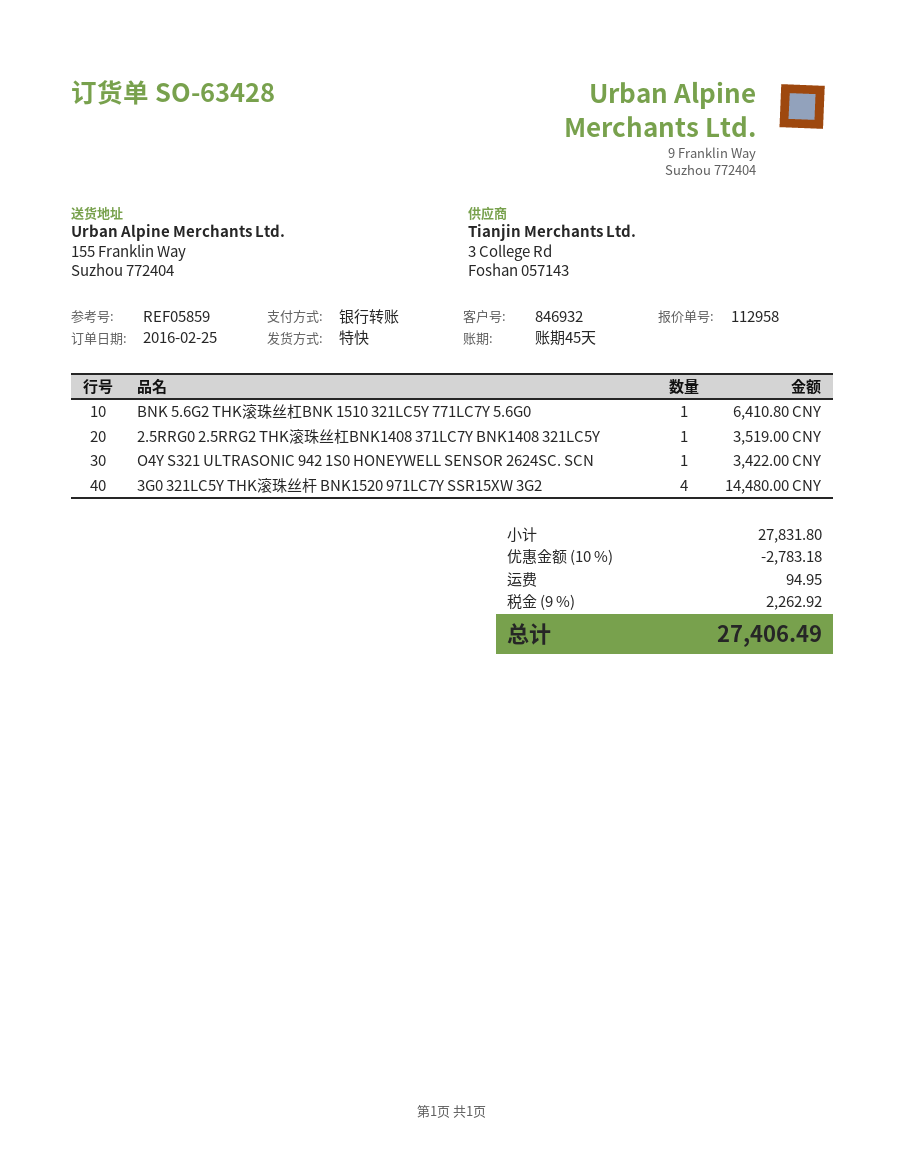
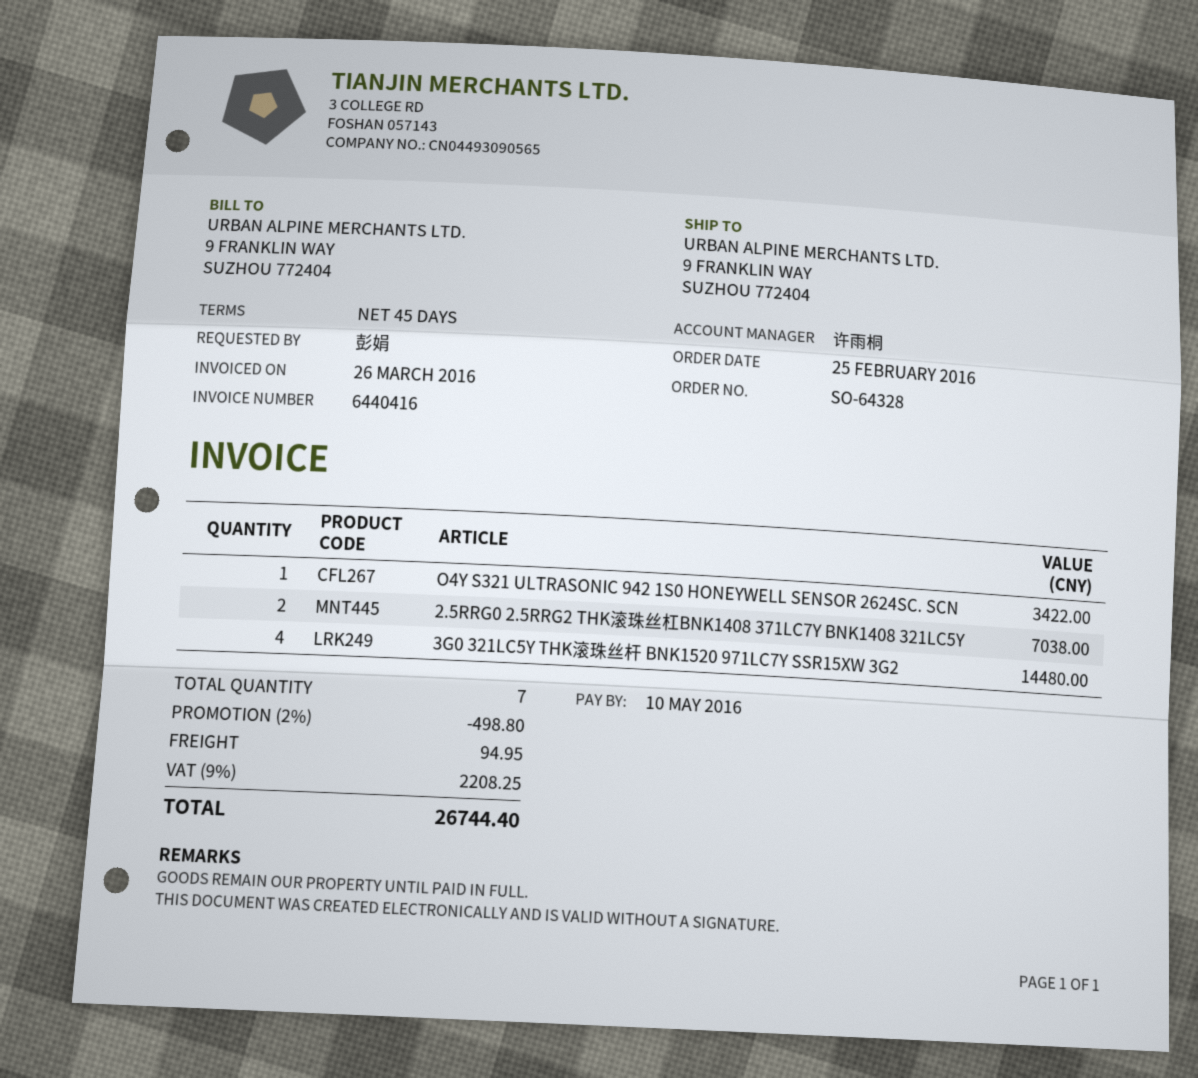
order number: SO-63428 -> SO-64328
ship to: 155 Franklin Way, Suzhou 772404 -> 9 FRANKLIN WAY, SUZHOU 772404
BNK 5.6G2 THK滚珠丝杠BNK 1510 321LC5Y 771LC7Y 5.6G0: 1 for 6410.80 -> none
2.5RRG0 2.5RRG2 THK滚珠丝杠BNK1408 371LC7Y BNK1408 321LC5Y: 1 for 3519.00 -> 2 for 7038.00
discount: 10% = 2783.18 -> 2% = 498.80
tax: 9% = 2262.92 -> 9% = 2208.25
total: 27406.49 -> 26744.40

